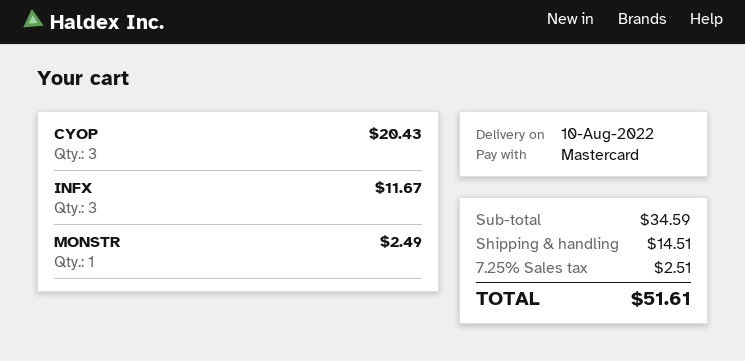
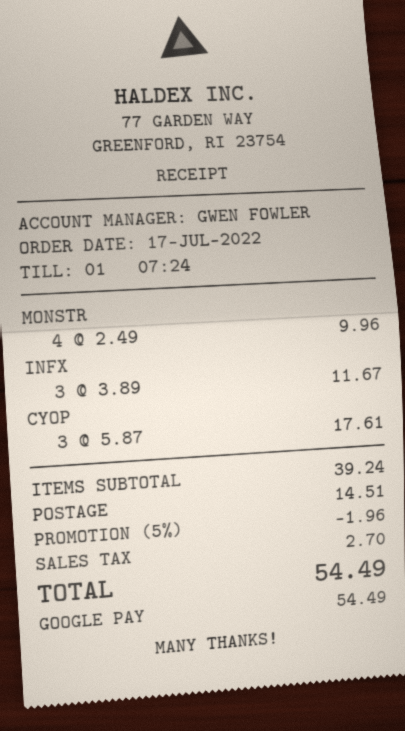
payment method: Mastercard -> Google Pay
CYOP: 3 for 20.43 -> 3 for 17.61
MONSTR: 1 for 2.49 -> 4 for 9.96
subtotal: 34.59 -> 39.24
discount: none -> 5% = 1.96
tax: 2.51 -> 2.70
total: 51.61 -> 54.49

